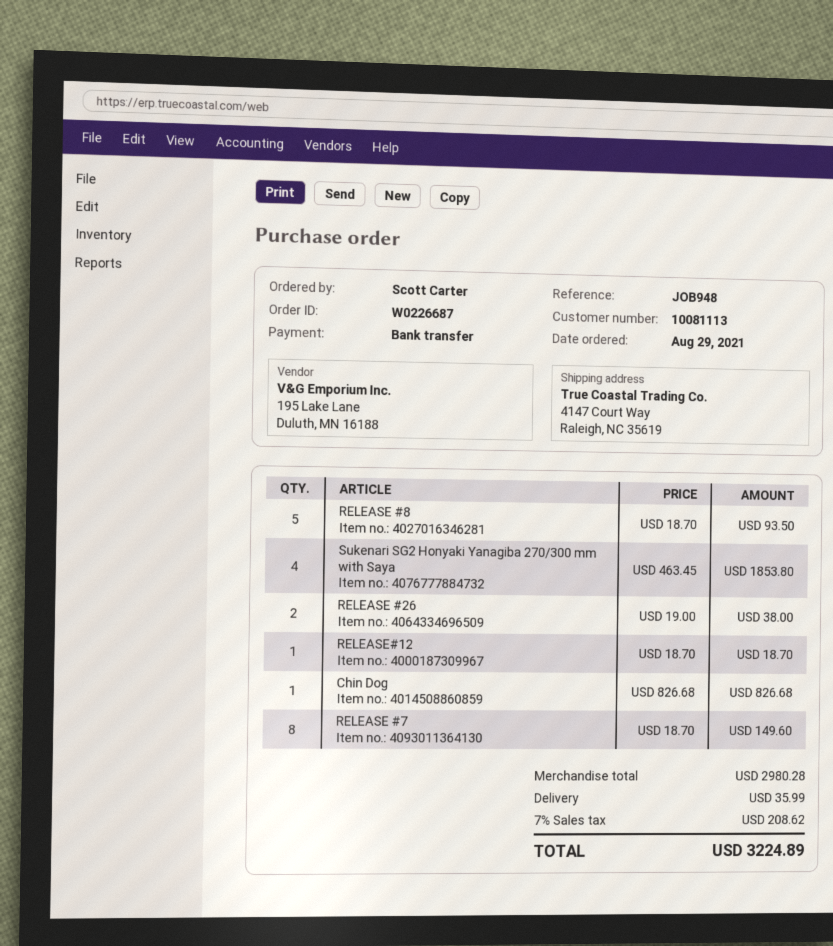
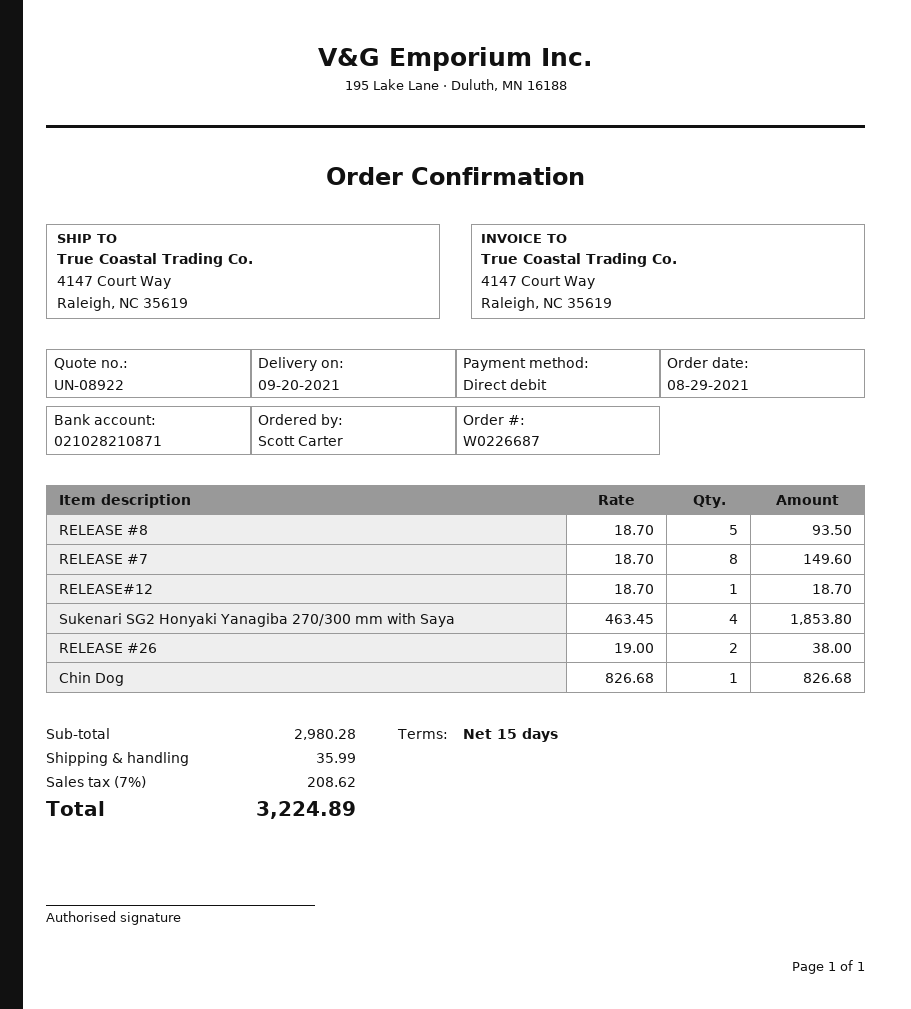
payment method: bank transfer -> direct debit

